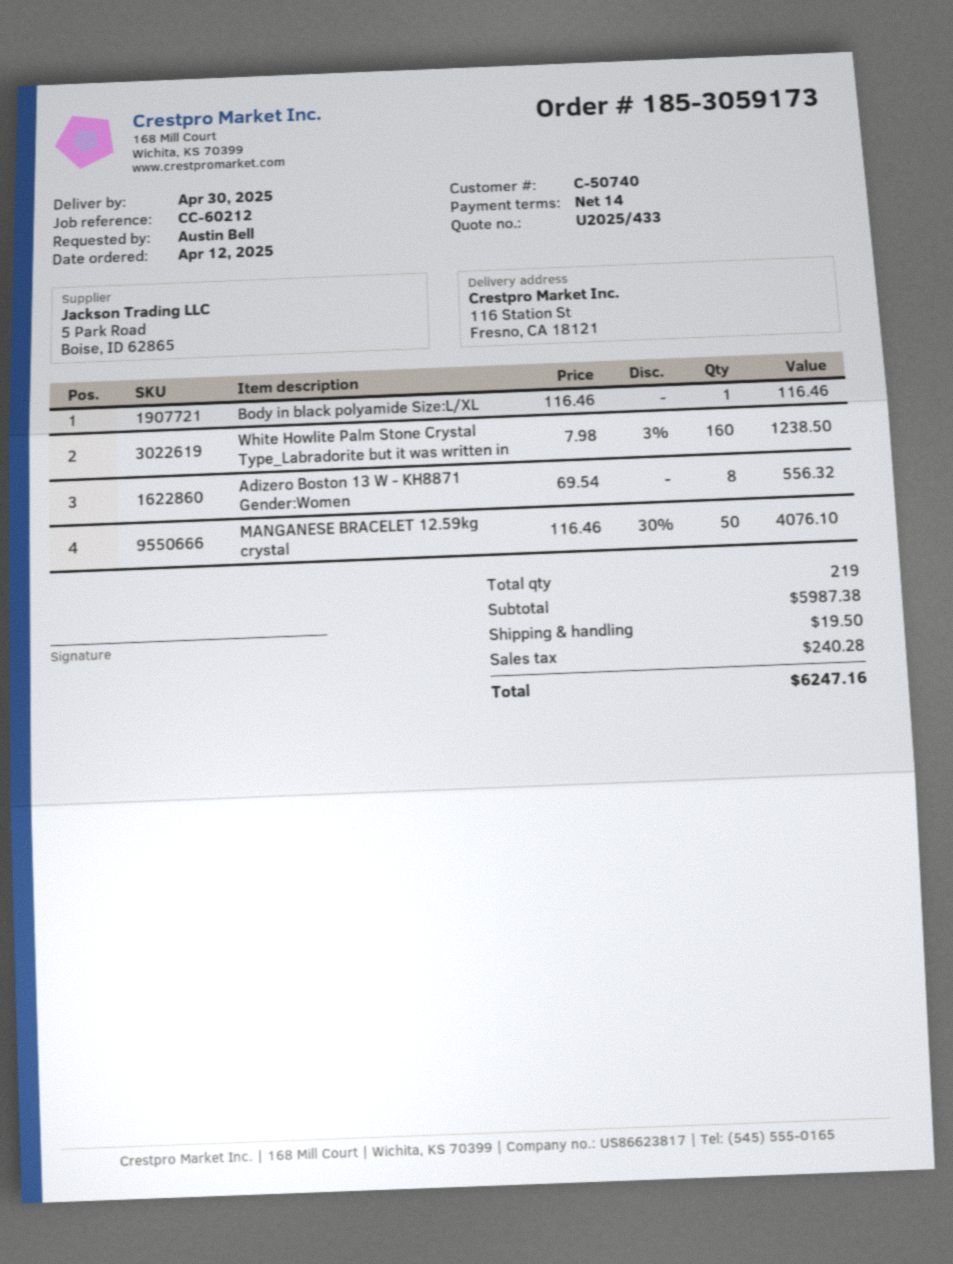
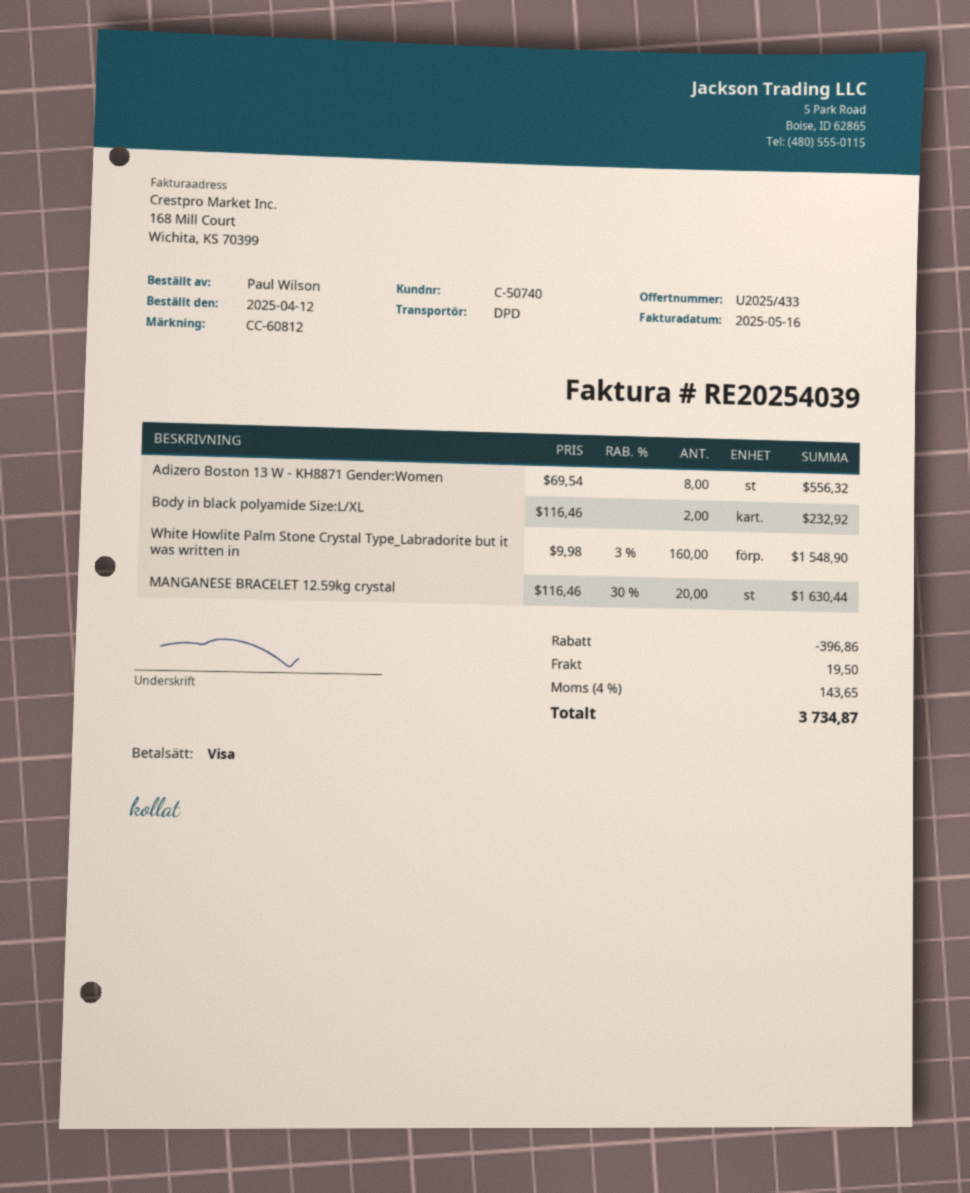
reference: CC-60212 -> CC-60812
ordered by: Austin Bell -> Paul Wilson
Body in black polyamide Size:L/XL: 1 x 116.46 = 116.46 -> 2 x 116.46 = 232.92
White Howlite Palm Stone Crystal Type_Labradorite but it was written in: 160 x 7.98 - 3% = 1238.50 -> 160 x 9.98 - 3% = 1548.90
MANGANESE BRACELET 12.59kg crystal: 50 x 116.46 - 30% = 4076.10 -> 20 x 116.46 - 30% = 1630.44
discount: none -> 396.86
tax: 240.28 -> 143.65
total: 6247.16 -> 3734.87

